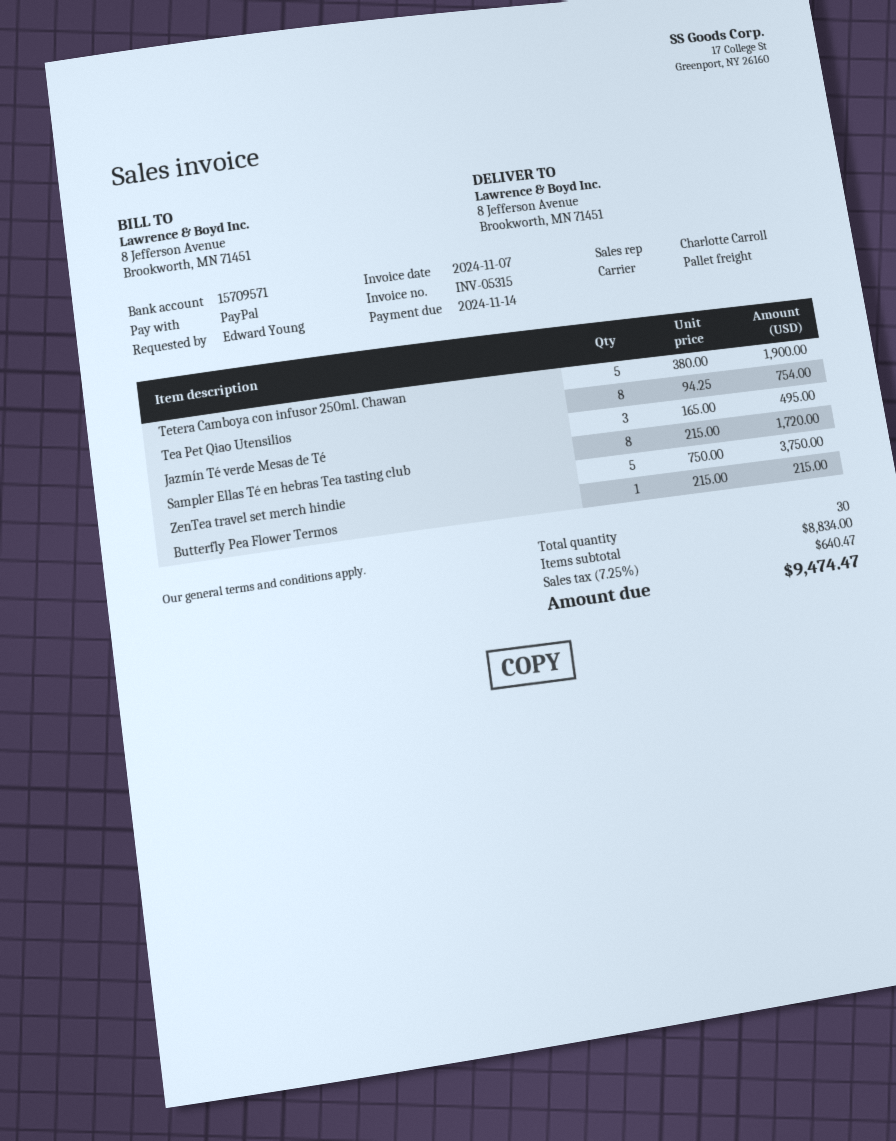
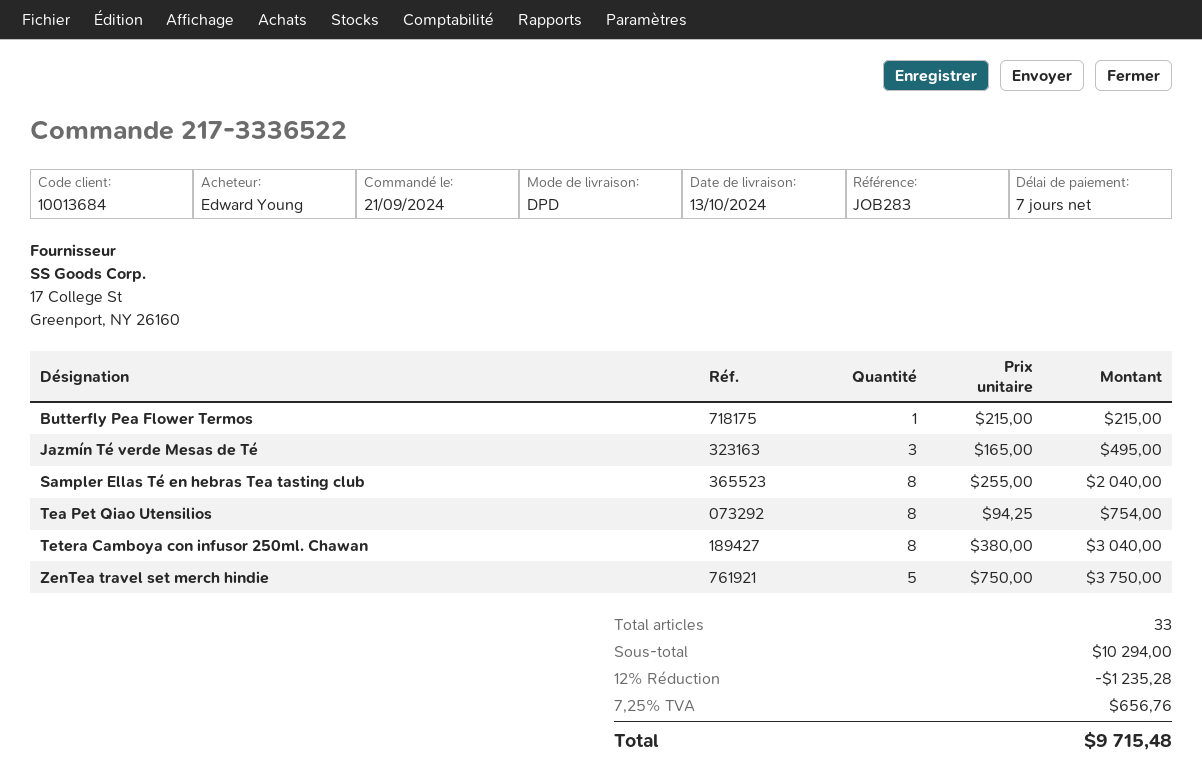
shipping method: pallet freight -> DPD
Tetera Camboya con infusor 250ml. Chawan: 5 x 380.00 = 1900.00 -> 8 x 380.00 = 3040.00
Sampler Ellas Té en hebras Tea tasting club: 8 x 215.00 = 1720.00 -> 8 x 255.00 = 2040.00
total quantity: 30 -> 33
subtotal: 8834.00 -> 10294.00
discount: none -> 12% = 1235.28
tax: 7.25% = 640.47 -> 7.25% = 656.76
total: 9474.47 -> 9715.48

